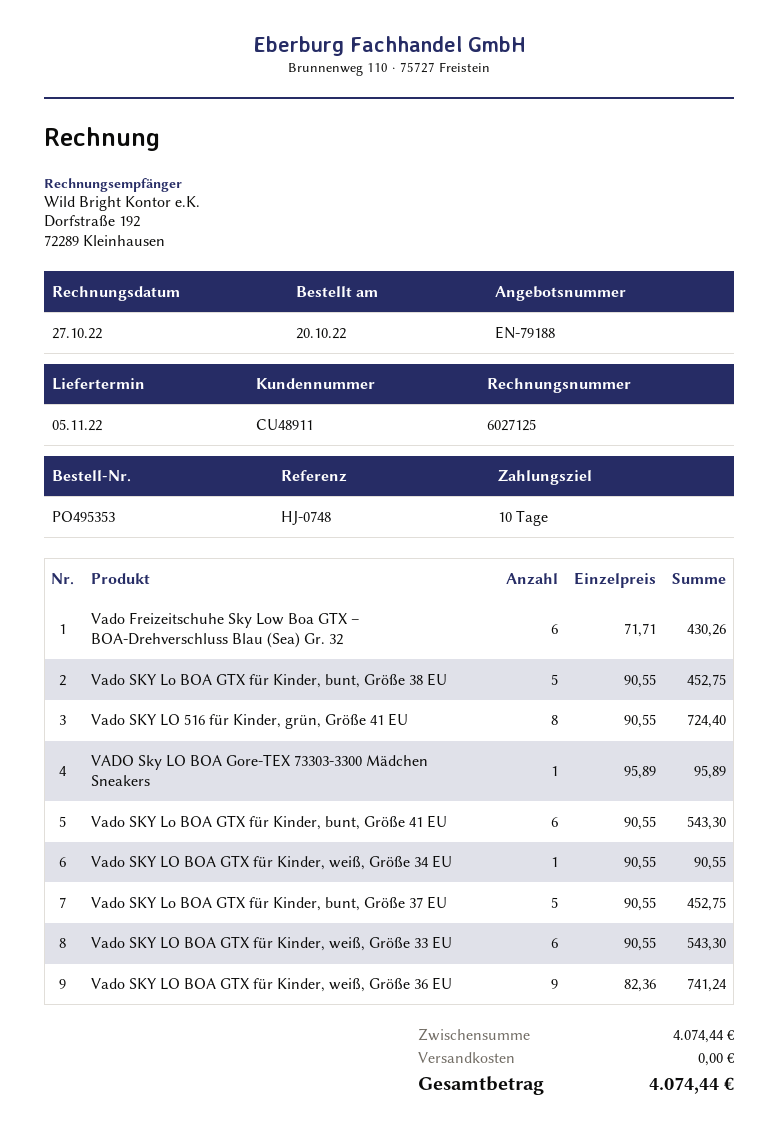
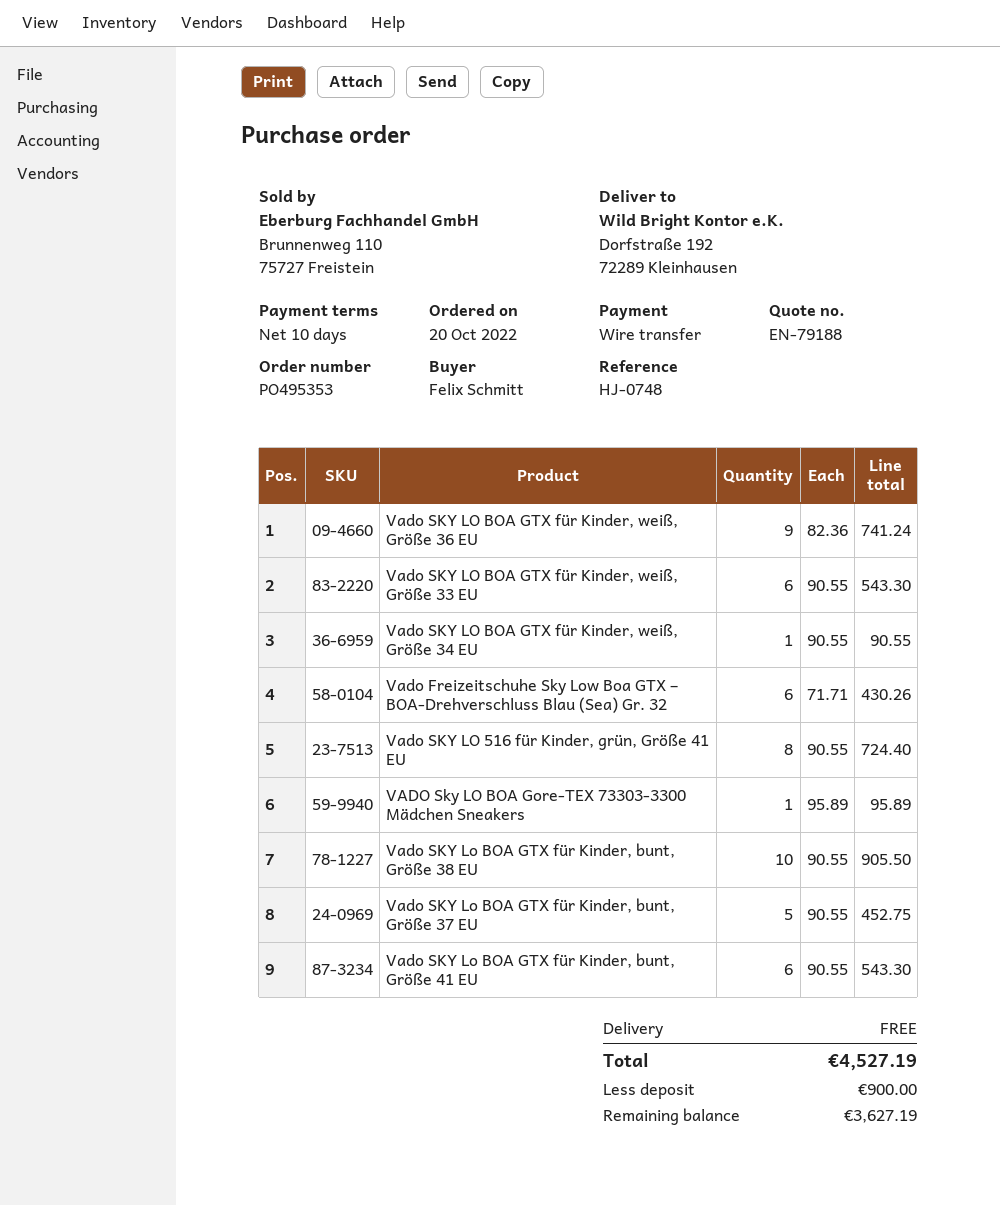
Vado SKY Lo BOA GTX für Kinder, bunt, Größe 38 EU: 5 x 90.55 = 452.75 -> 10 x 90.55 = 905.50
total: 4074.44 -> 4527.19

